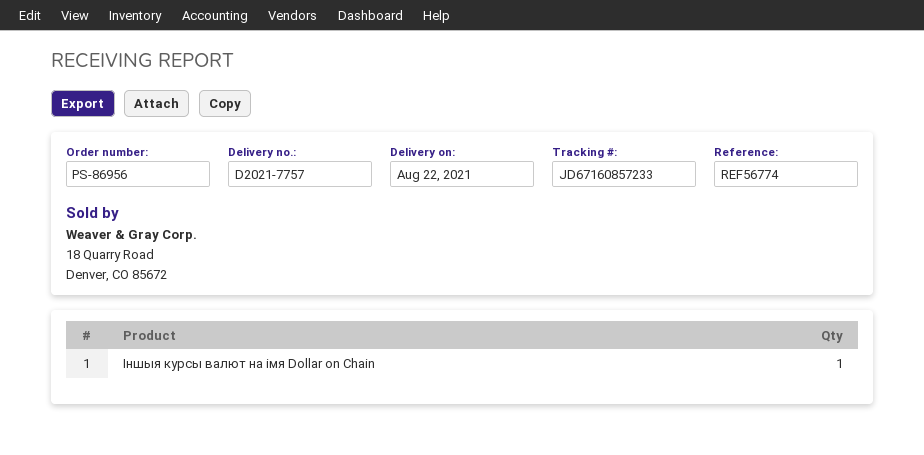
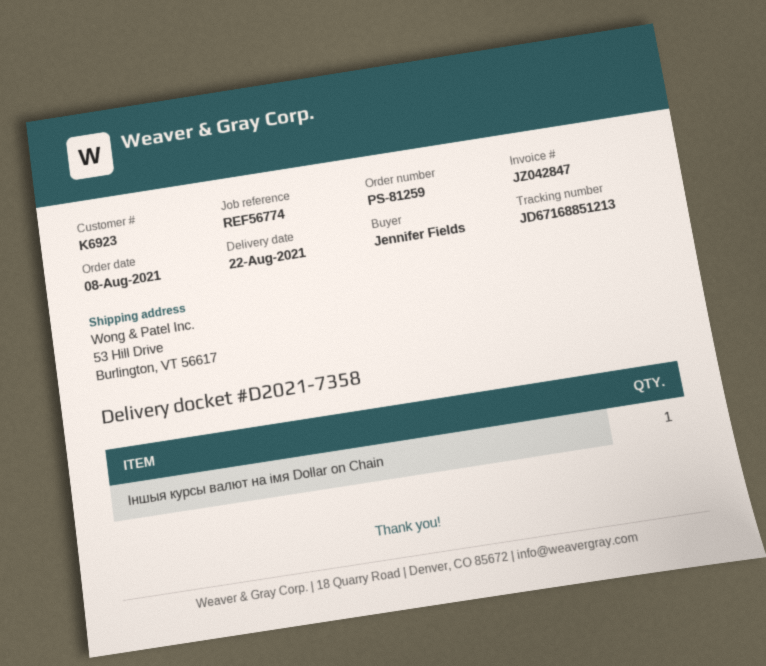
order number: PS-86956 -> PS-81259
delivery note number: D2021-7757 -> D2021-7358
tracking number: JD67160857233 -> JD67168851213

